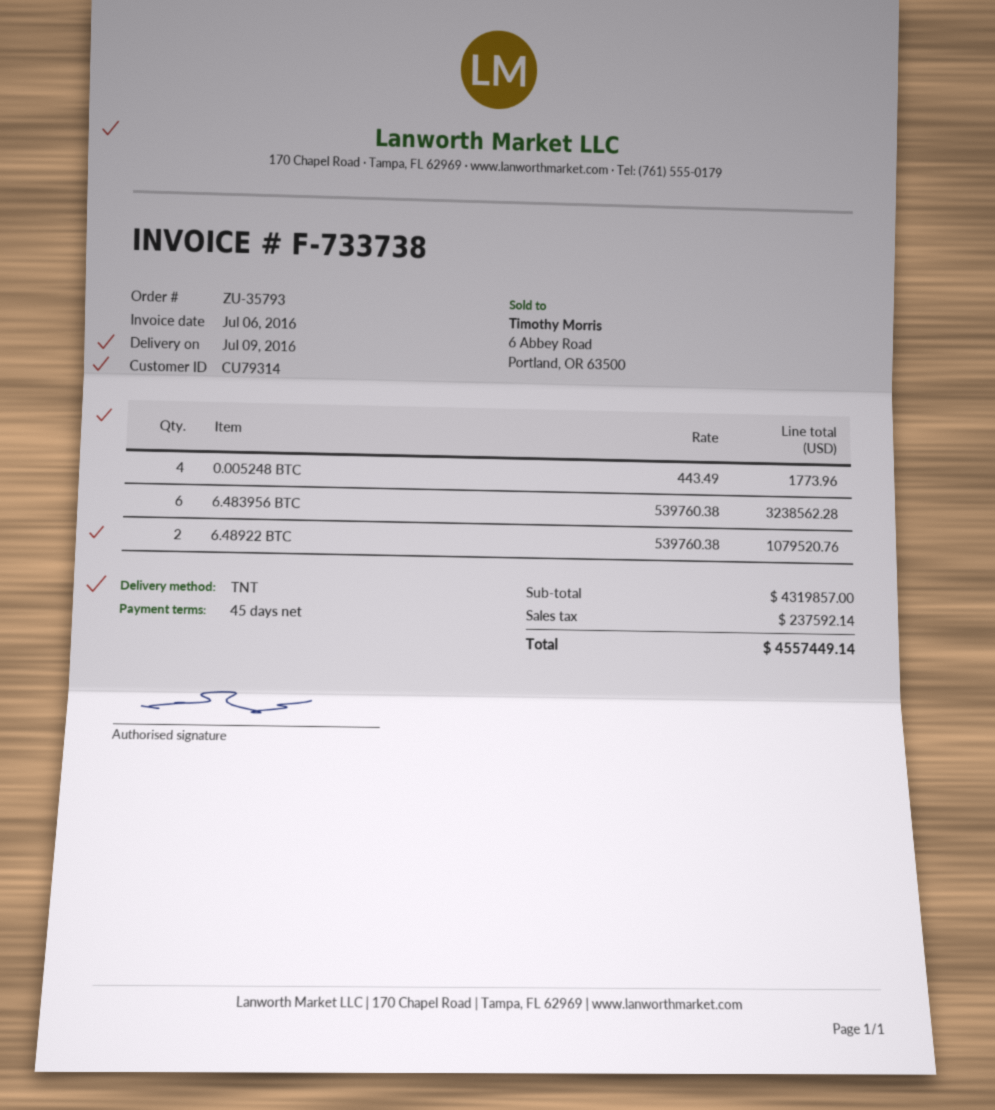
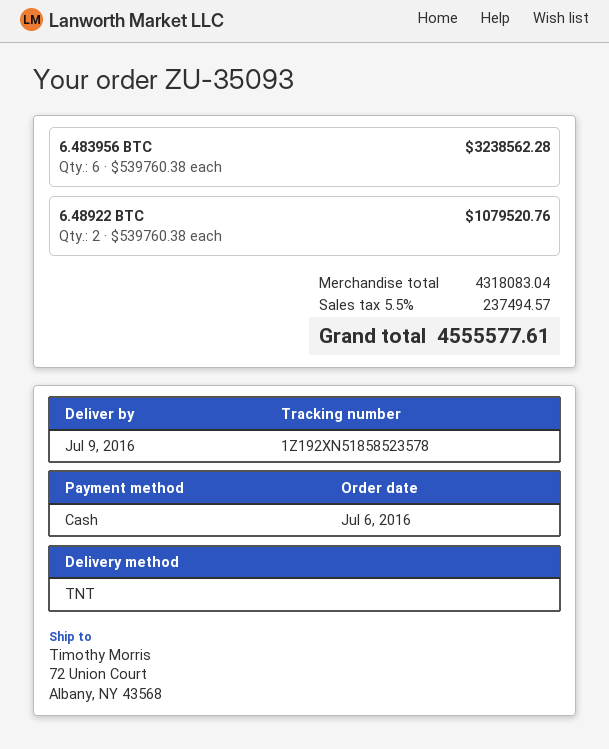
order number: ZU-35793 -> ZU-35093
0.005248 BTC: 4 x 443.49 = 1773.96 -> none
subtotal: 4319857.00 -> 4318083.04
tax: 237592.14 -> 237494.57
total: 4557449.14 -> 4555577.61

